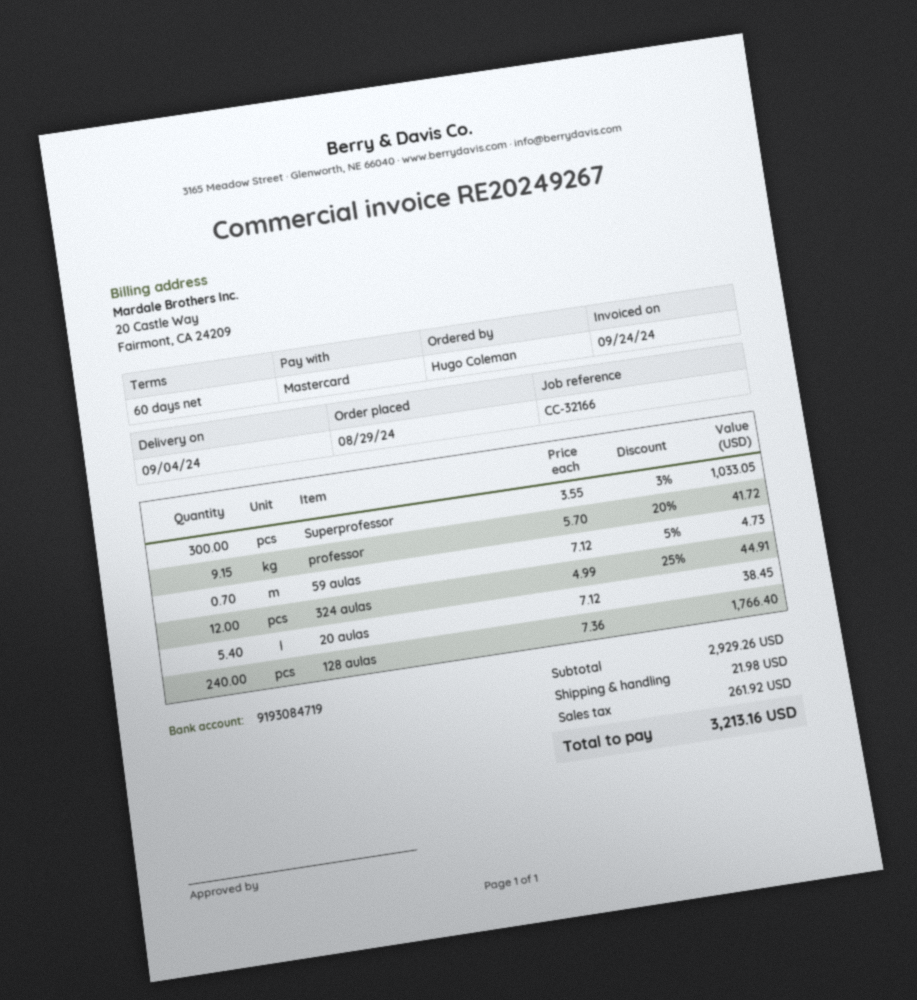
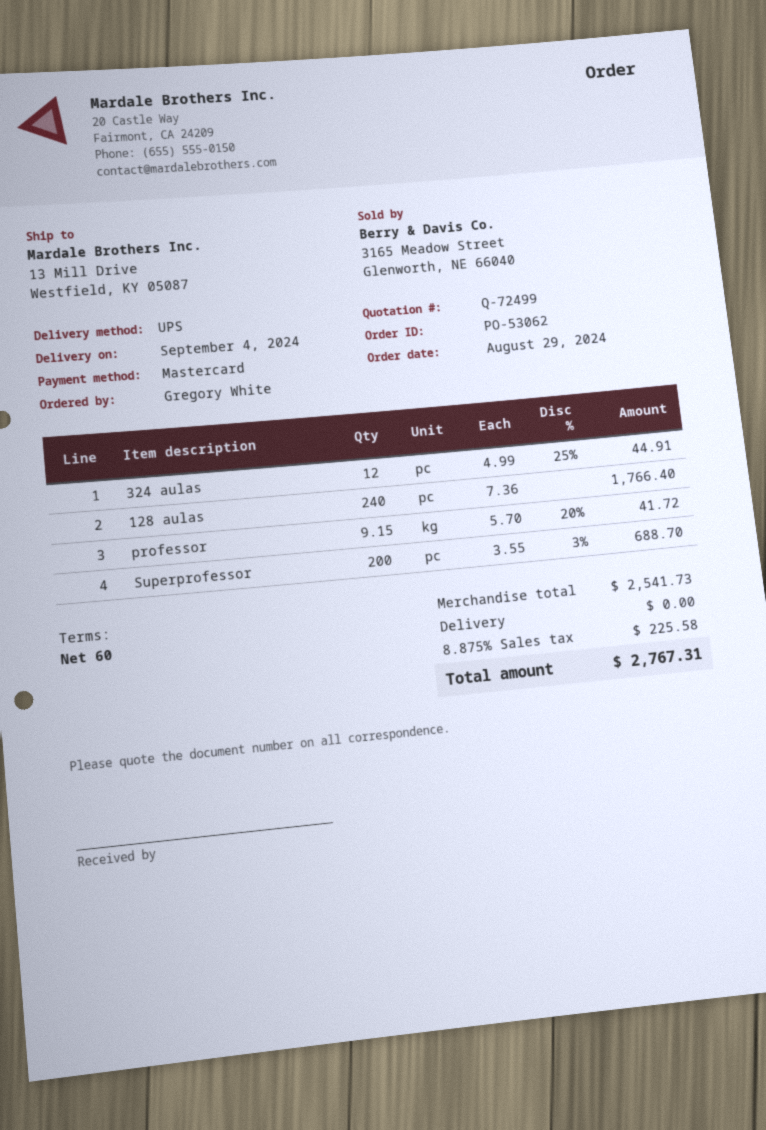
ordered by: Hugo Coleman -> Gregory White
Superprofessor: 300 x 3.55 - 3% = 1033.05 -> 200 x 3.55 - 3% = 688.70
59 aulas: 0.7 x 7.12 - 5% = 4.73 -> none
20 aulas: 5.4 x 7.12 = 38.45 -> none
subtotal: 2929.26 -> 2541.73
shipping: 21.98 -> 0.00
tax: 261.92 -> 225.58
total: 3213.16 -> 2767.31

